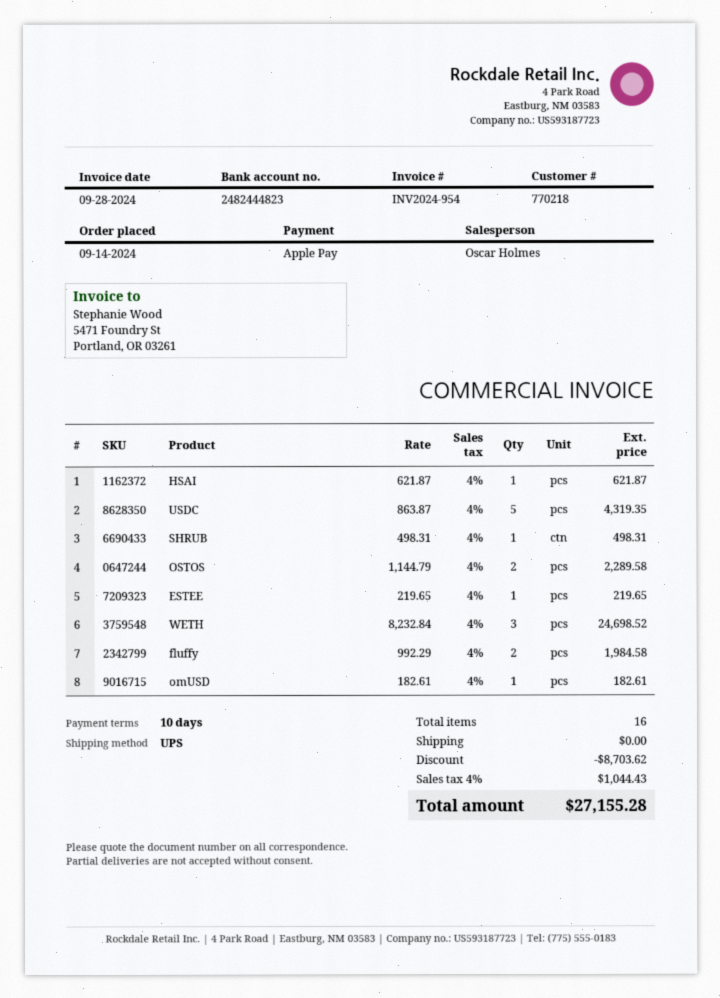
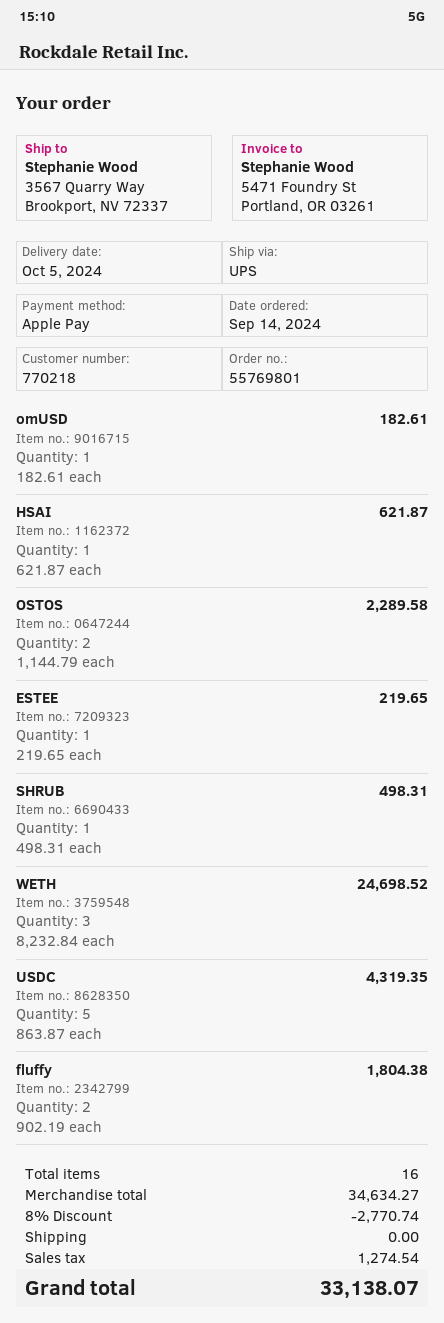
fluffy: 2 x 992.29 = 1984.58 -> 2 x 902.19 = 1804.38
discount: 8703.62 -> 2770.74
tax: 1044.43 -> 1274.54
total: 27155.28 -> 33138.07

